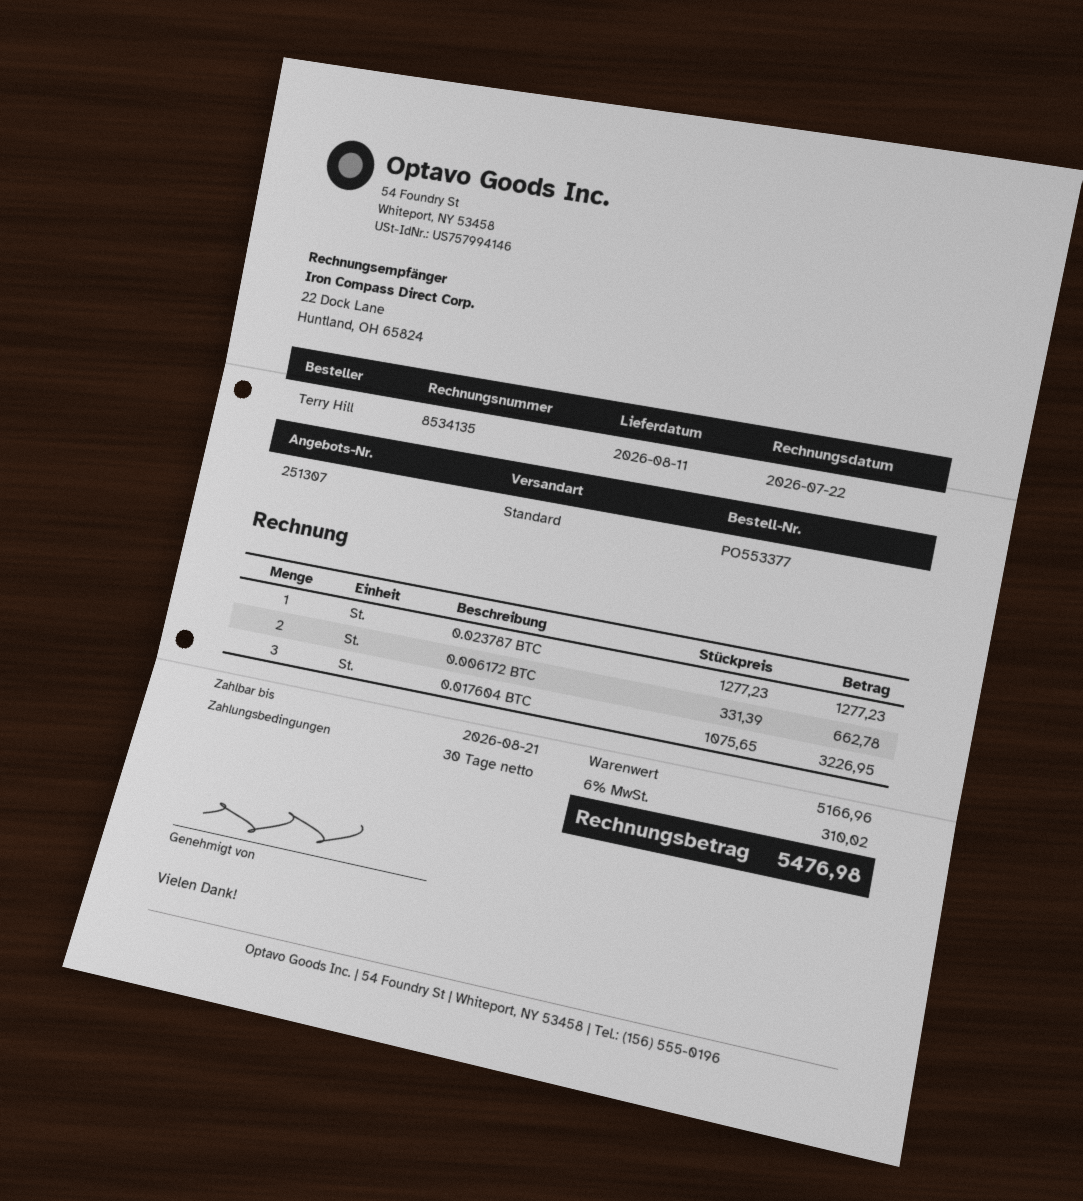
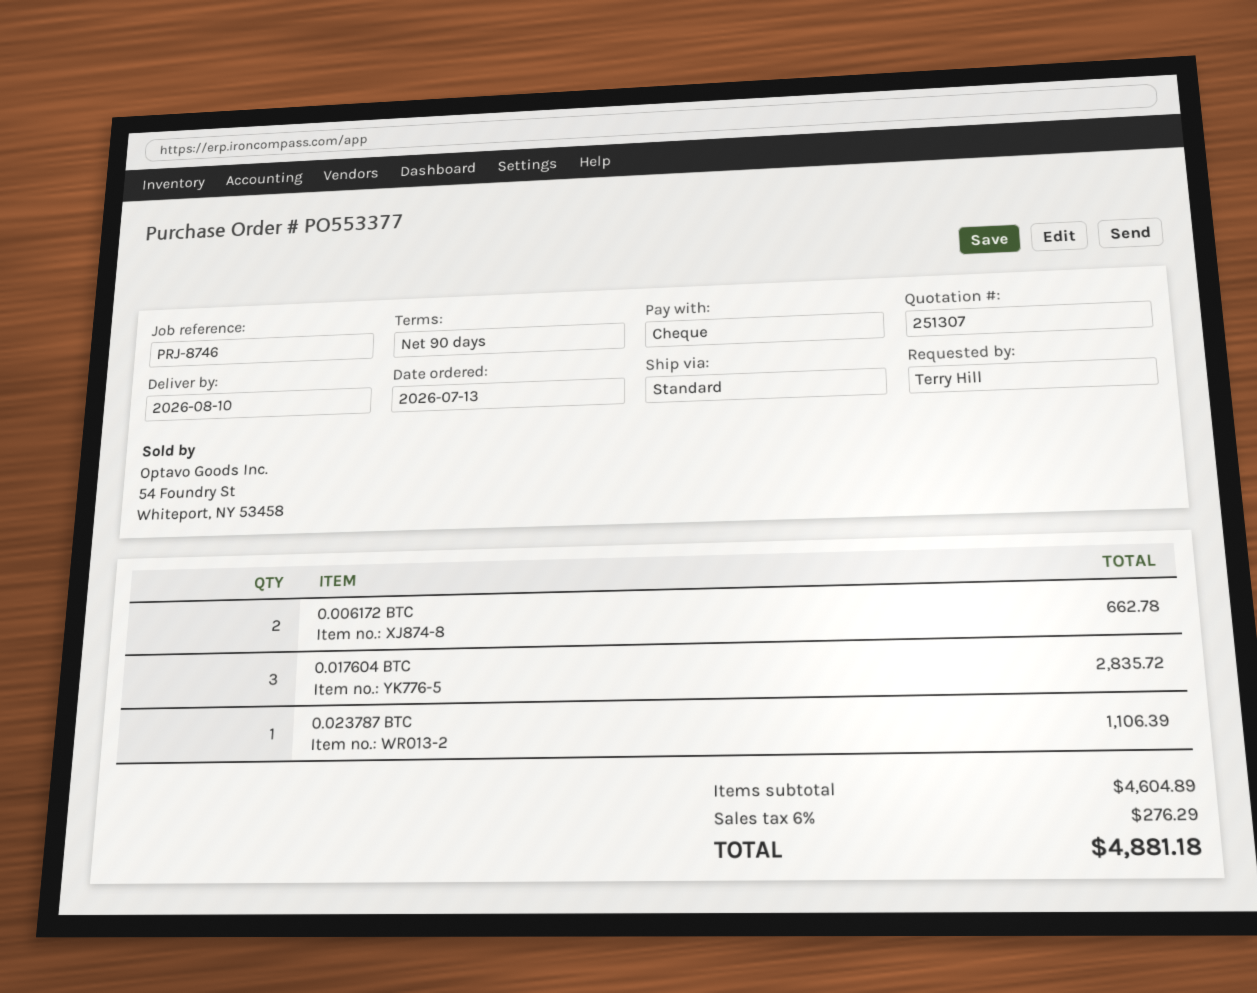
delivery date: 2026-08-11 -> 2026-08-10
payment terms: 30 days -> 90 days
0.023787 BTC: 1 for 1277.23 -> 1 for 1106.39
0.017604 BTC: 3 for 3226.95 -> 3 for 2835.72
subtotal: 5166.96 -> 4604.89
tax: 6% = 310.02 -> 6% = 276.29
total: 5476.98 -> 4881.18

